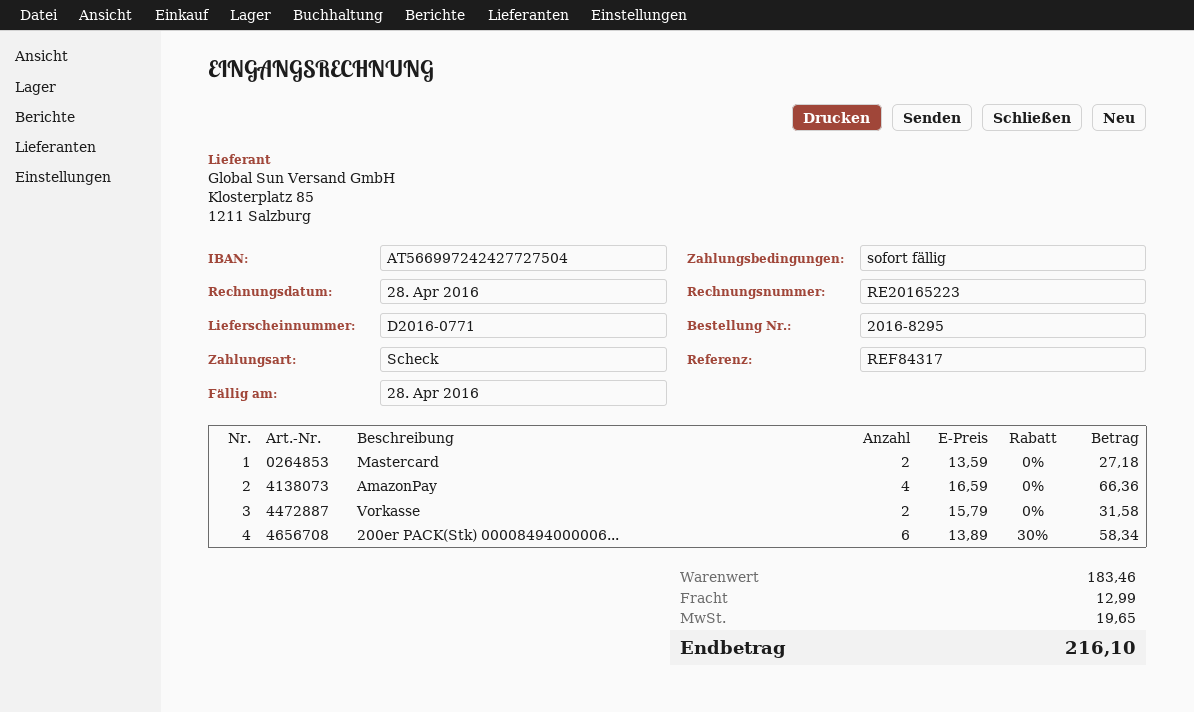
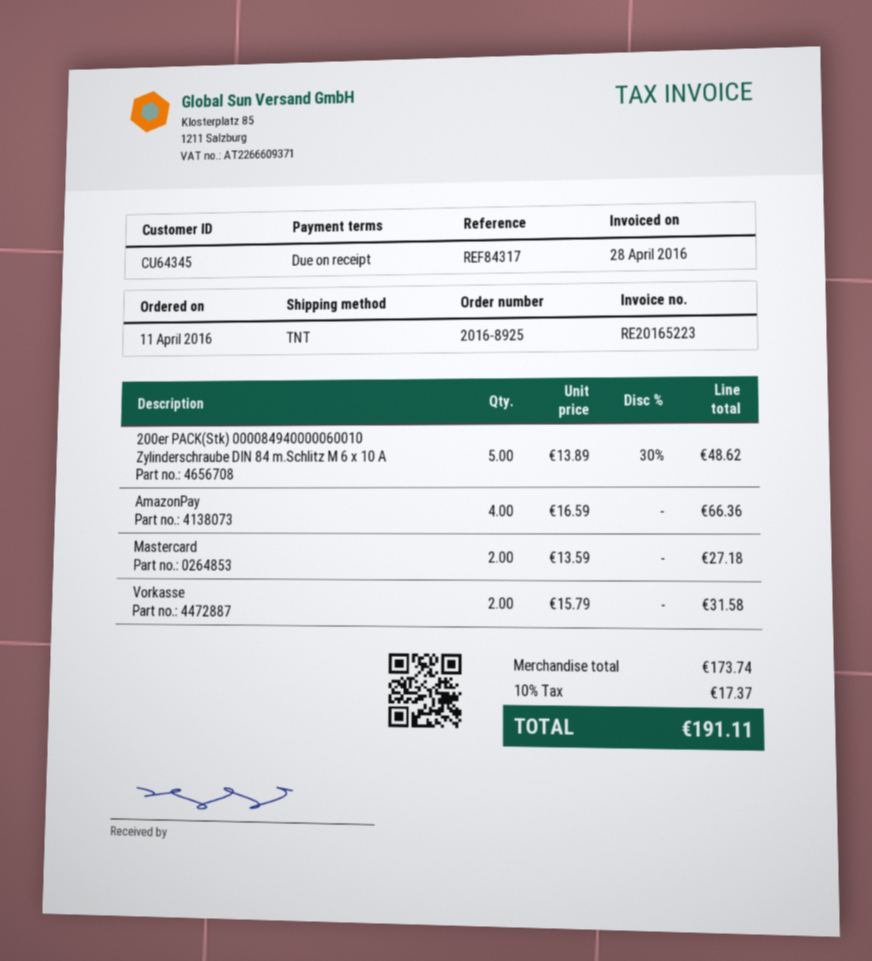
order number: 2016-8295 -> 2016-8925
200er PACK(Stk) 00008494000006...: 6 x 13.89 - 30% = 58.34 -> 5 x 13.89 - 30% = 48.62
subtotal: 183.46 -> 173.74
shipping: 12.99 -> none
tax: 19.65 -> 17.37
total: 216.10 -> 191.11

